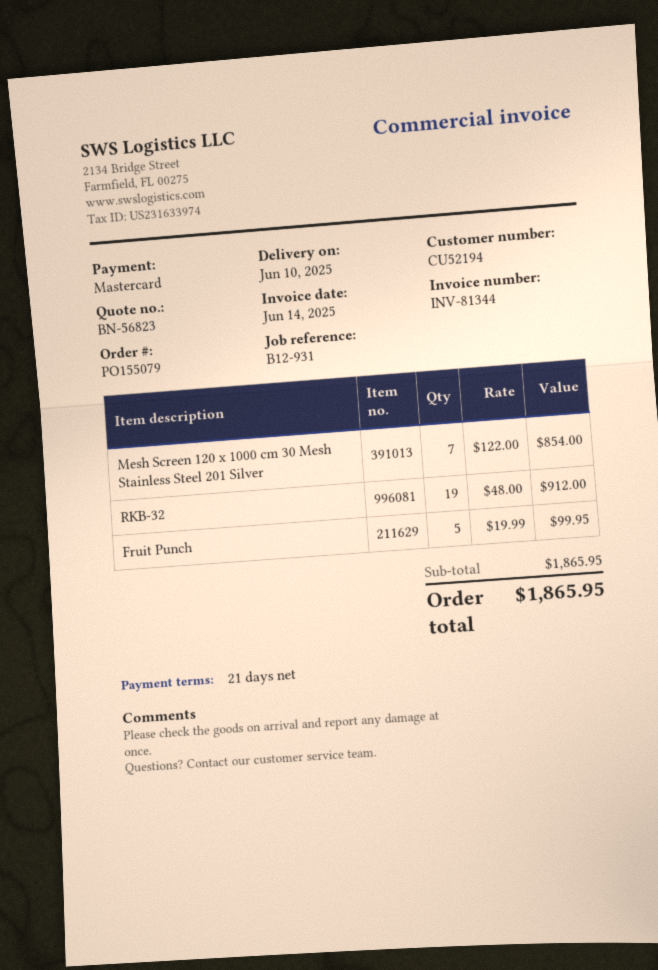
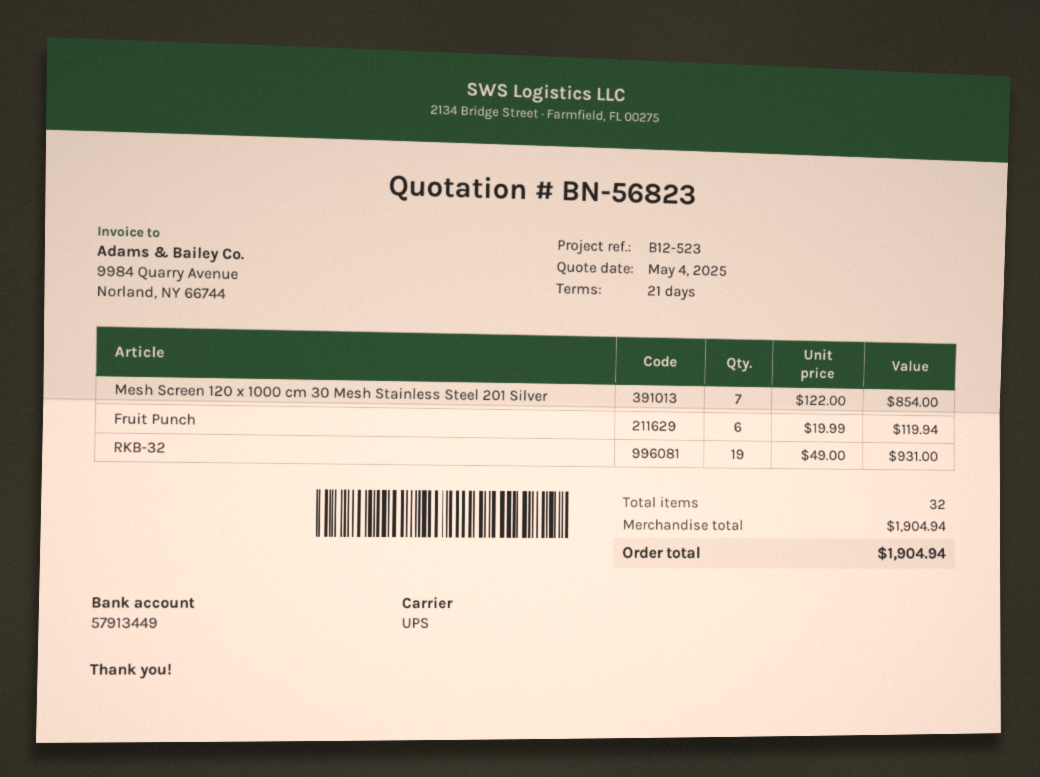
reference: B12-931 -> B12-523
RKB-32: 19 x 48.00 = 912.00 -> 19 x 49.00 = 931.00
Fruit Punch: 5 x 19.99 = 99.95 -> 6 x 19.99 = 119.94
subtotal: 1865.95 -> 1904.94
total: 1865.95 -> 1904.94

